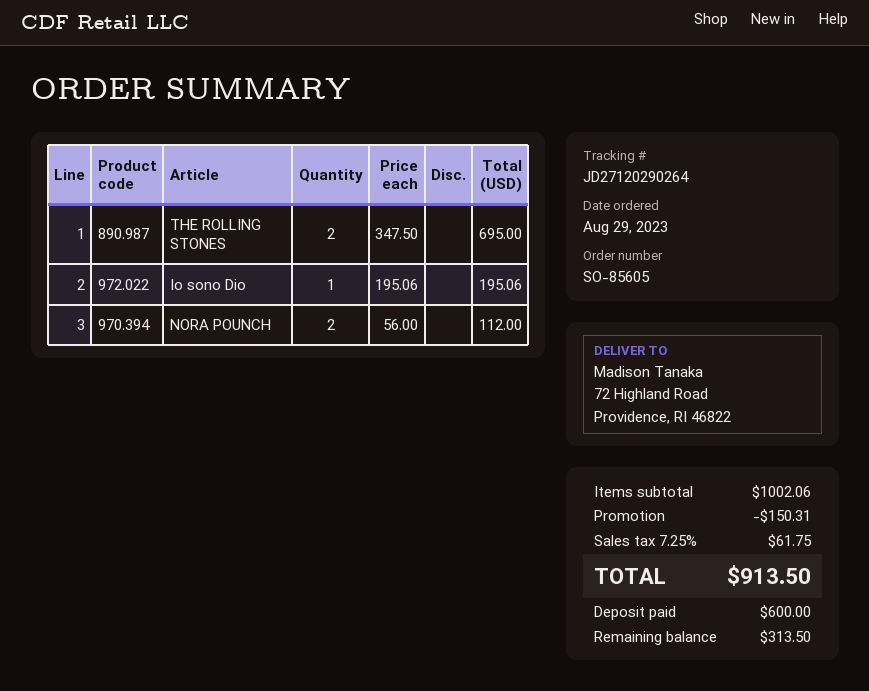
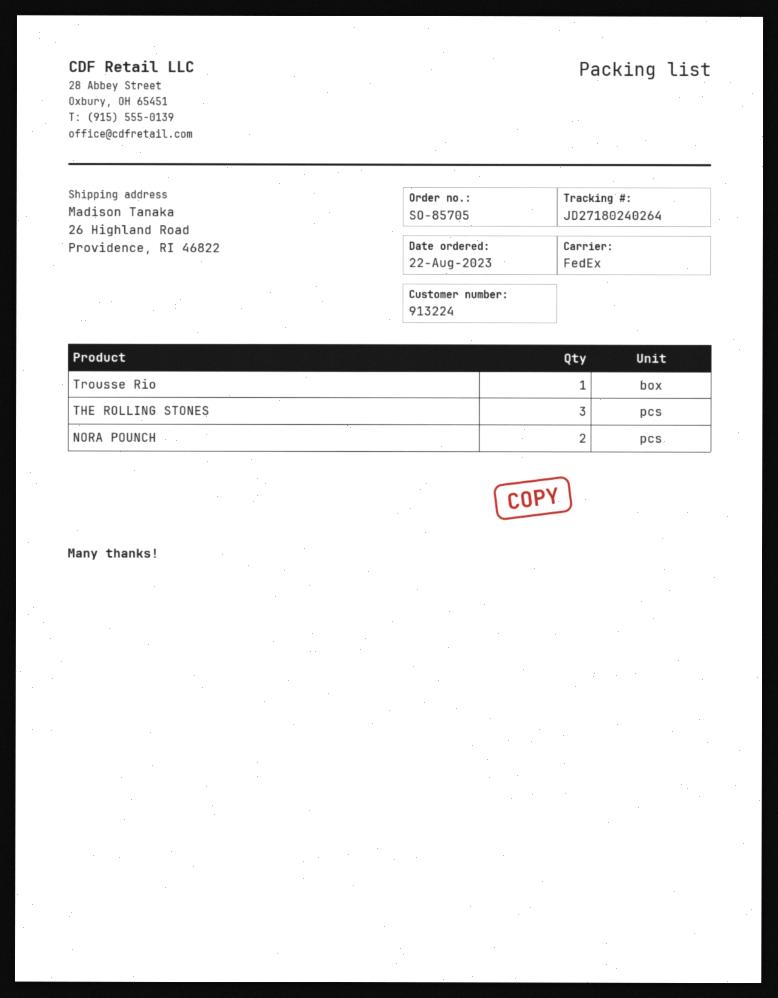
order number: SO-85605 -> SO-85705
order date: 2023-08-29 -> 2023-08-22
tracking number: JD27120290264 -> JD27180240264
ship to: 72 Highland Road, Providence, RI 46822 -> 26 Highland Road, Providence, RI 46822
THE ROLLING STONES: 2 -> 3
Io sono Dio: 1 -> none
Trousse Rio: none -> 1

